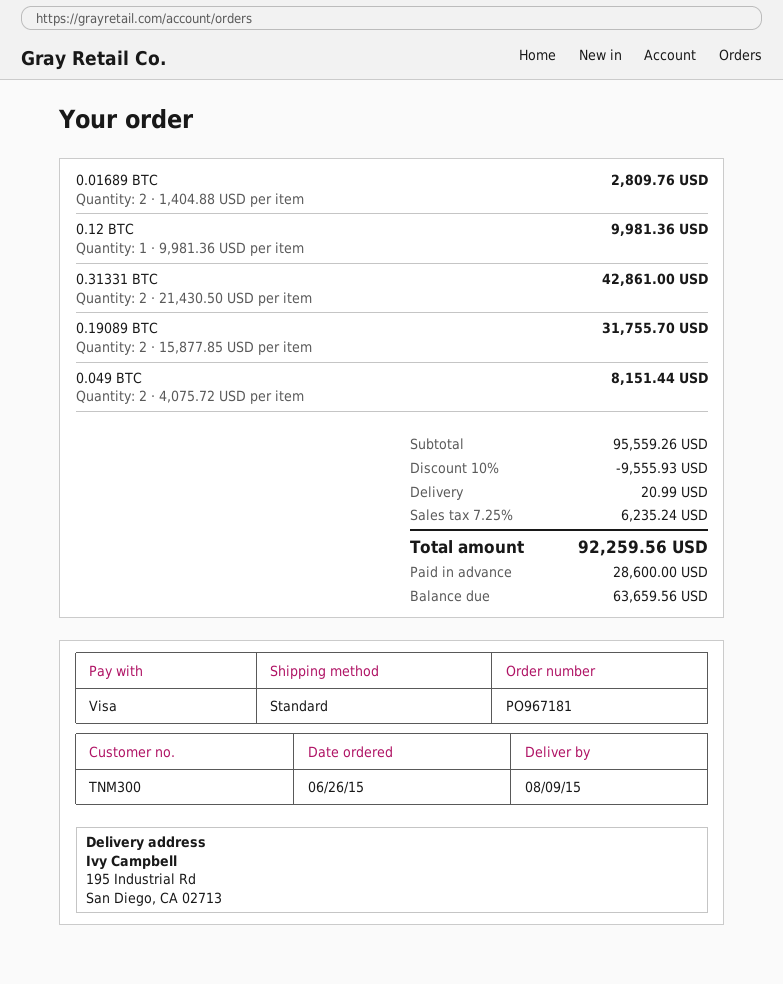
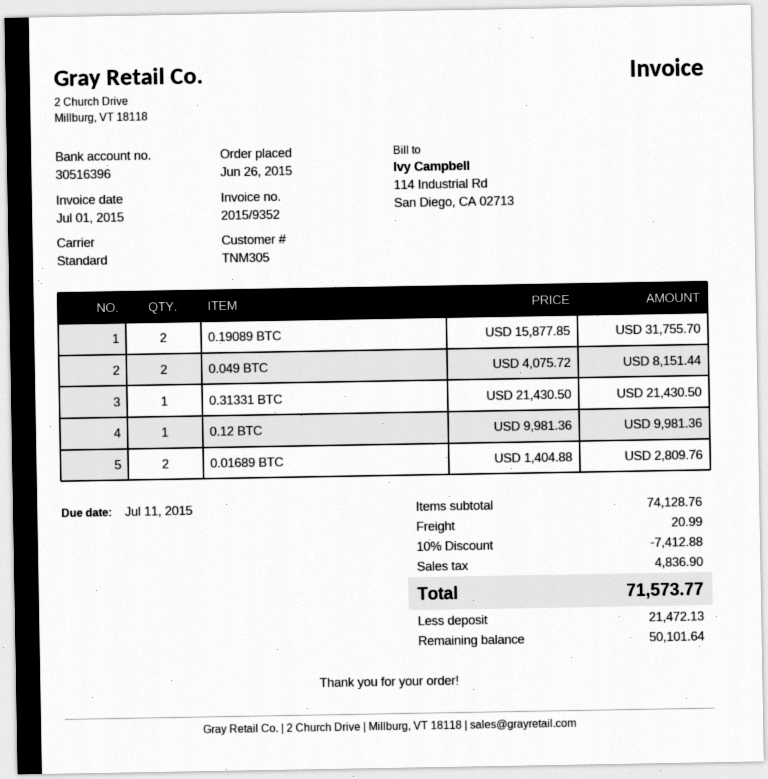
customer number: TNM300 -> TNM305
0.31331 BTC: 2 x 21430.50 = 42861.00 -> 1 x 21430.50 = 21430.50
subtotal: 95559.26 -> 74128.76
discount: 10% = 9555.93 -> 10% = 7412.88
tax: 6235.24 -> 4836.90
total: 92259.56 -> 71573.77
deposit: 28600.00 -> 21472.13
balance: 63659.56 -> 50101.64

